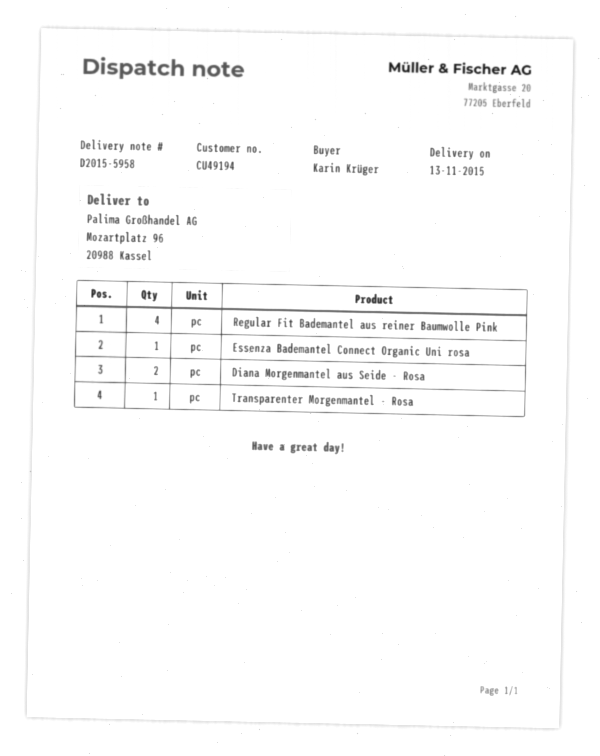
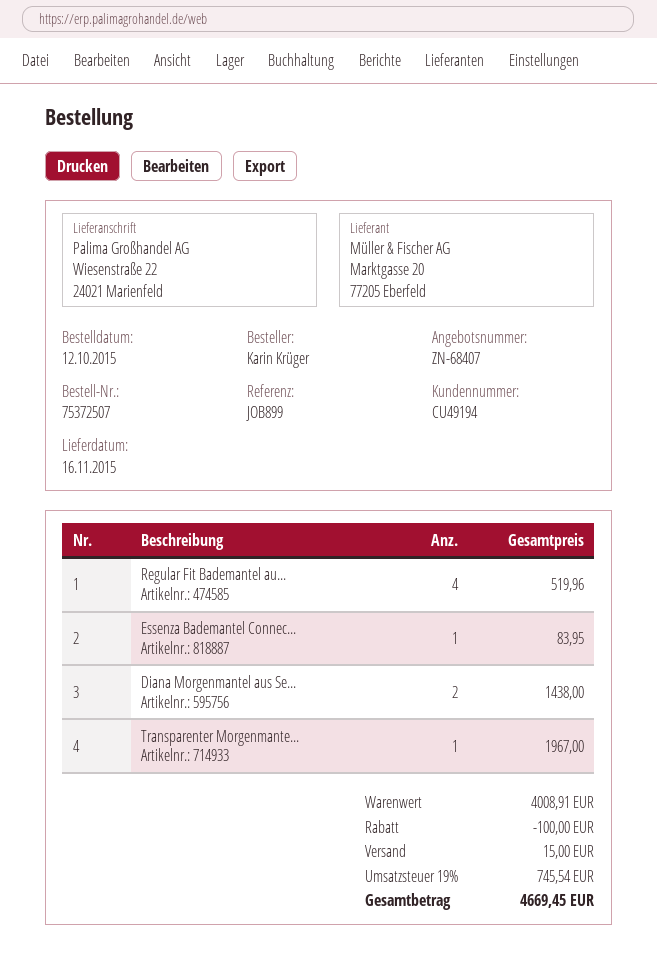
delivery date: 2015-11-13 -> 2015-11-16
ship to: Mozartplatz 96, 20988 Kassel -> Wiesenstraße 22, 24021 Marienfeld

